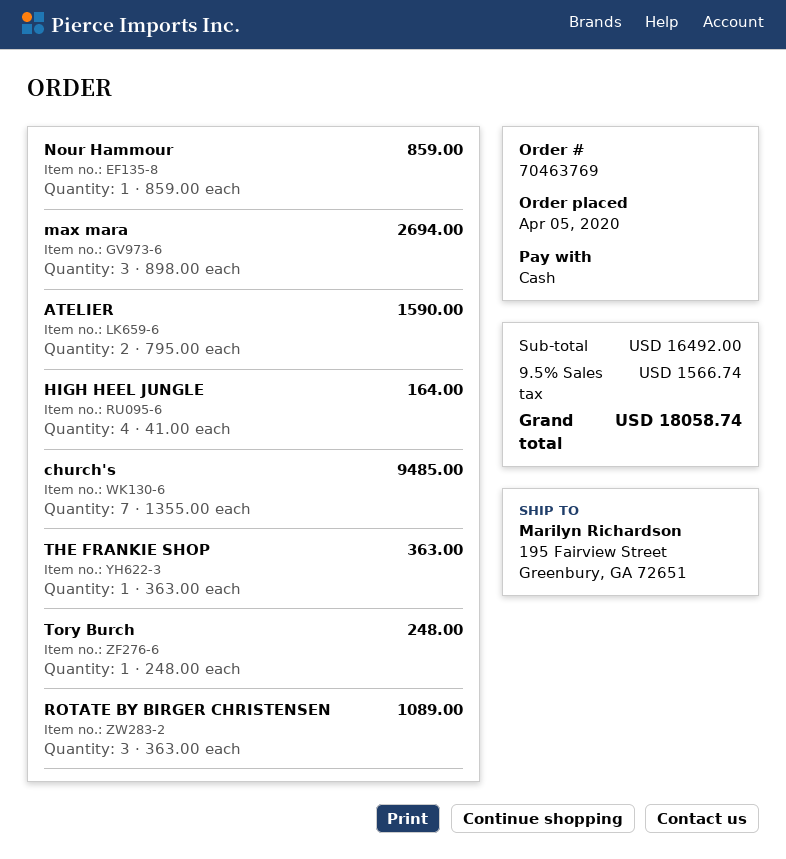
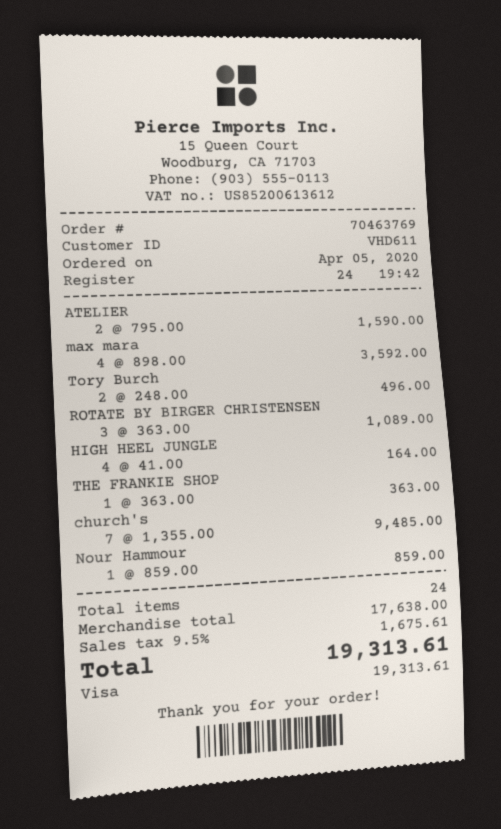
payment method: cash -> Visa
max mara: 3 x 898.00 = 2694.00 -> 4 x 898.00 = 3592.00
Tory Burch: 1 x 248.00 = 248.00 -> 2 x 248.00 = 496.00
subtotal: 16492.00 -> 17638.00
tax: 9.5% = 1566.74 -> 9.5% = 1675.61
total: 18058.74 -> 19313.61

